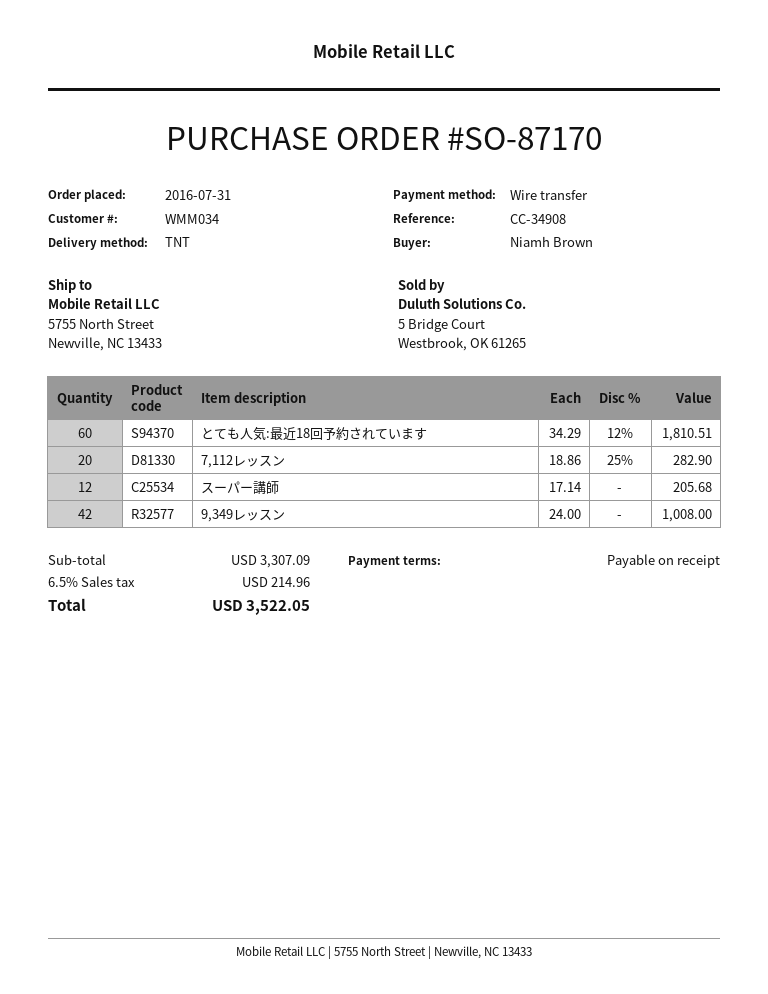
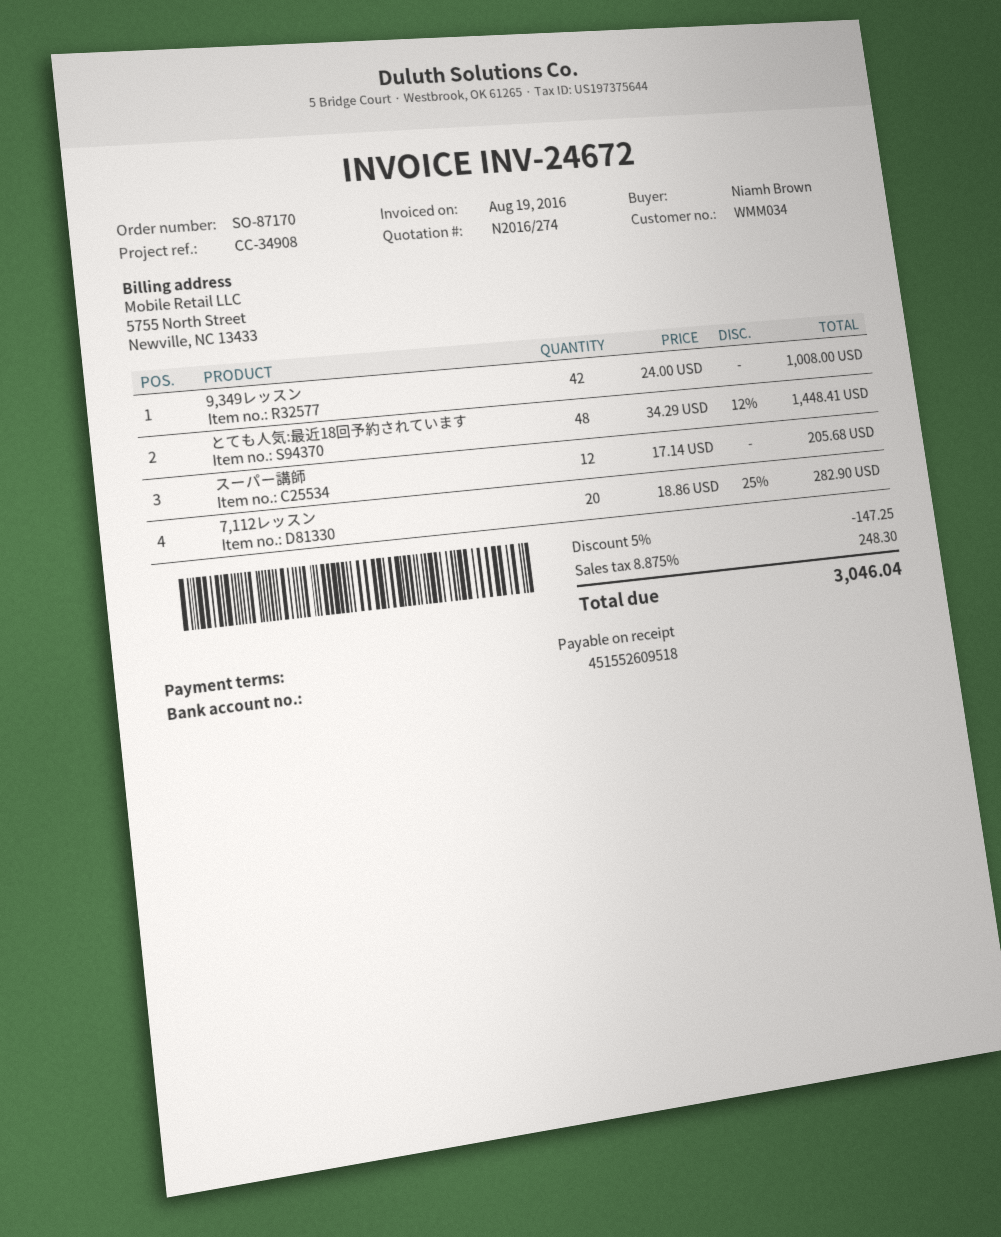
とても人気:最近18回予約されています: 60 x 34.29 - 12% = 1810.51 -> 48 x 34.29 - 12% = 1448.41
discount: none -> 5% = 147.25
tax: 6.5% = 214.96 -> 8.875% = 248.30
total: 3522.05 -> 3046.04

